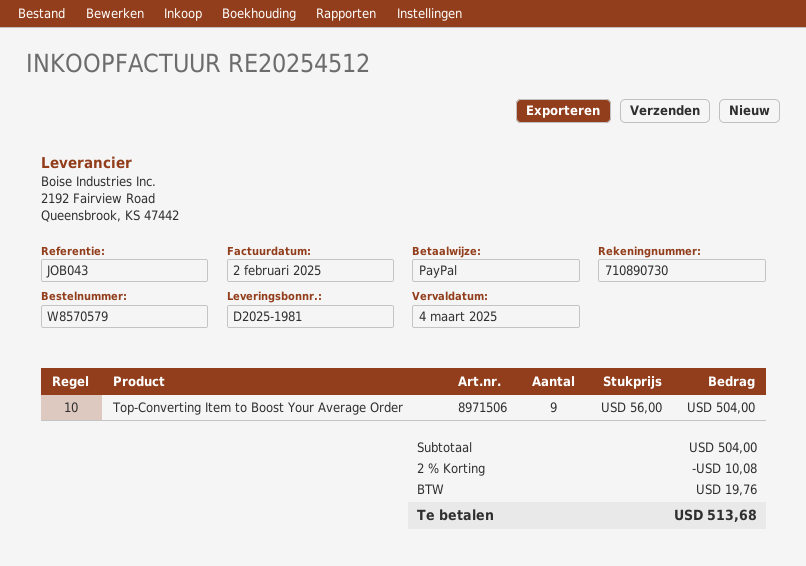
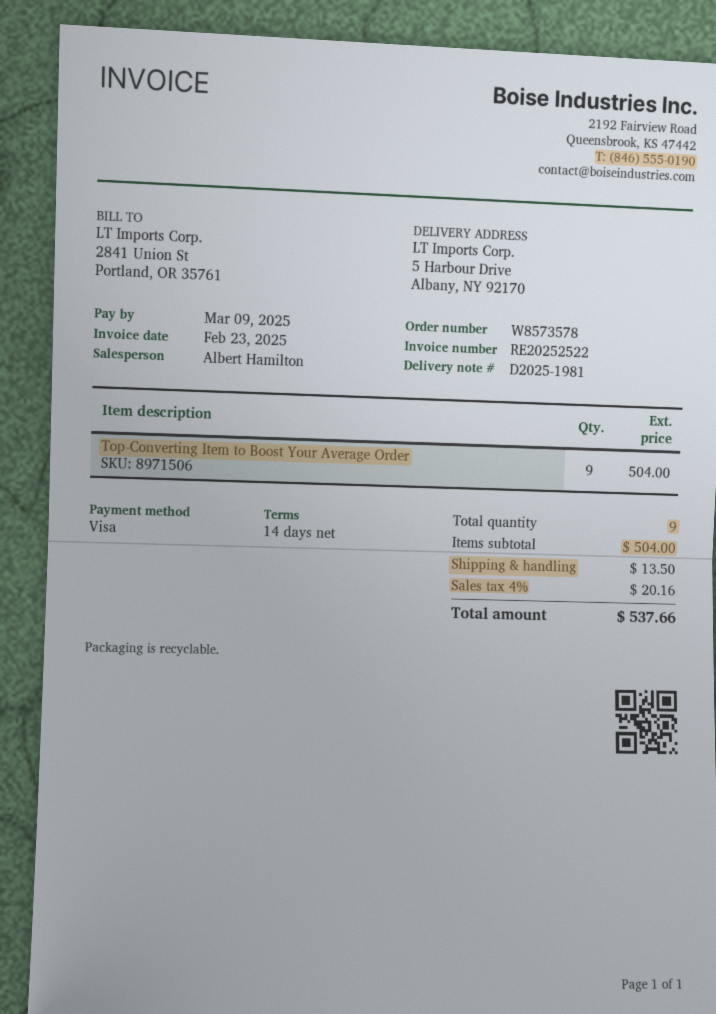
order number: W8570579 -> W8573578
invoice number: RE20254512 -> RE20252522
invoice date: 2025-02-02 -> 2025-02-23
due date: 2025-03-04 -> 2025-03-09
payment method: PayPal -> Visa
discount: 2% = 10.08 -> none
shipping: none -> 13.50
tax: 19.76 -> 20.16
total: 513.68 -> 537.66

